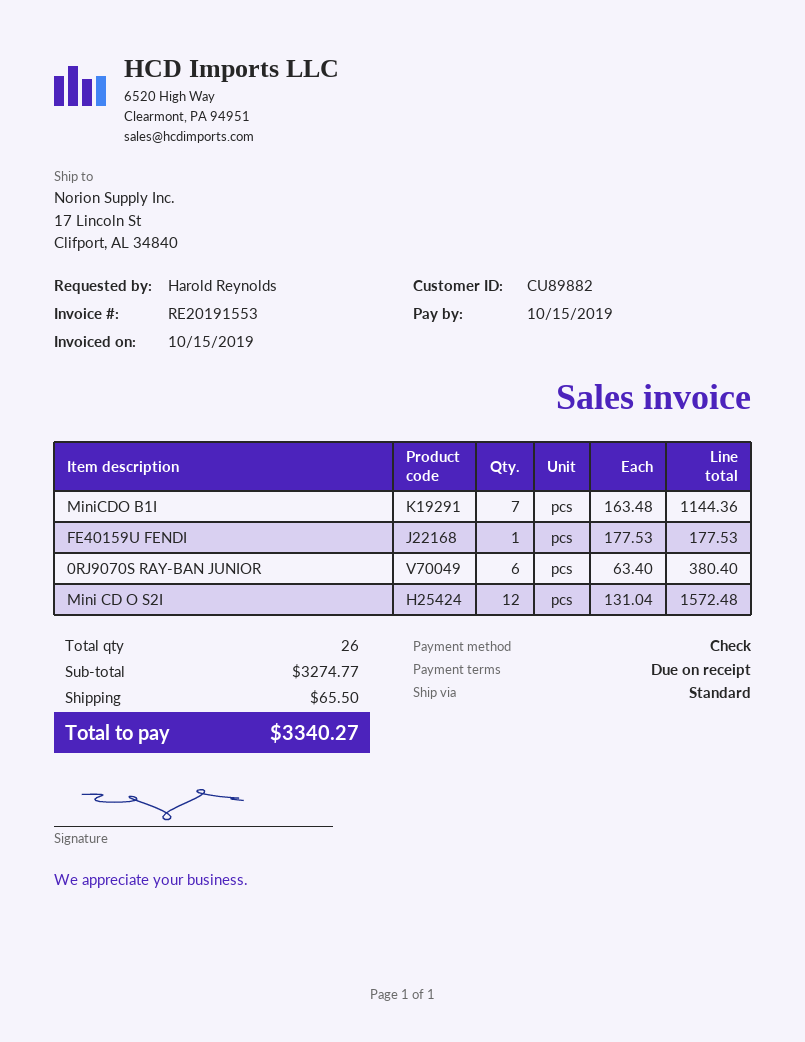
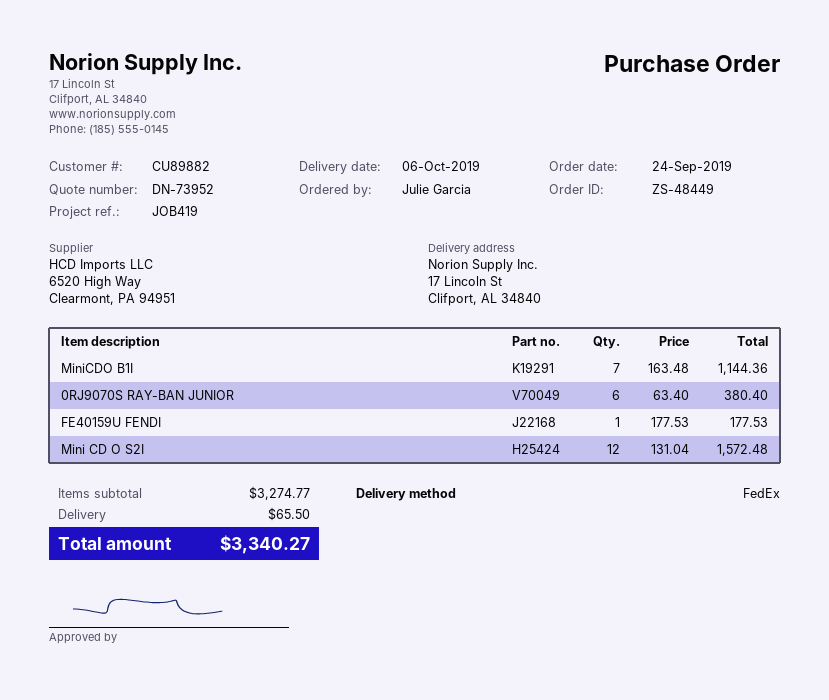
ordered by: Harold Reynolds -> Julie Garcia
shipping method: standard -> FedEx

